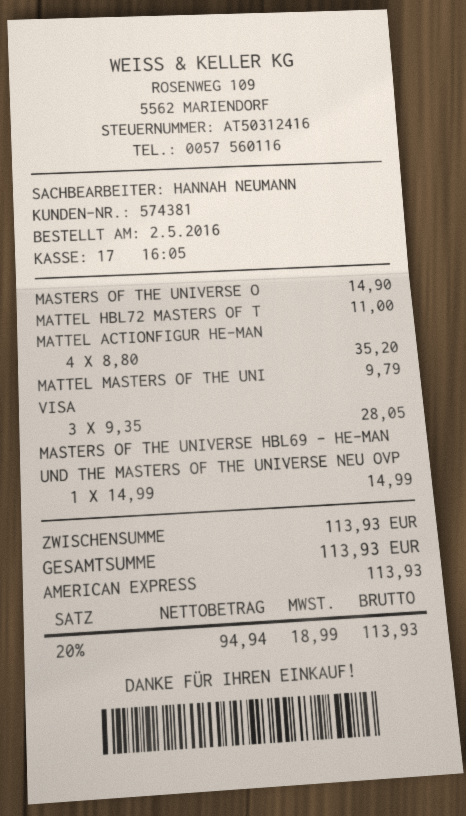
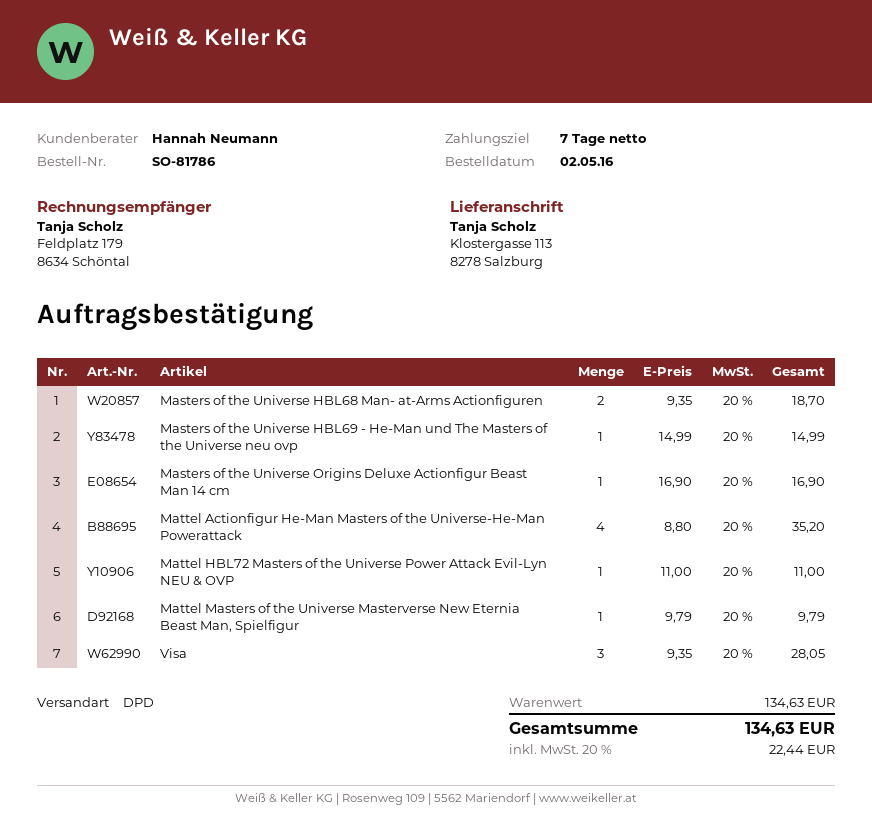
MASTERS OF THE UNIVERSE O: 1 x 14.90 = 14.90 -> 1 x 16.90 = 16.90
Masters of the Universe HBL68 Man- at-Arms Actionfiguren: none -> 2 x 9.35 = 18.70
subtotal: 113.93 -> 134.63
tax: 20% = 18.99 -> 20% = 22.44
total: 113.93 -> 134.63

